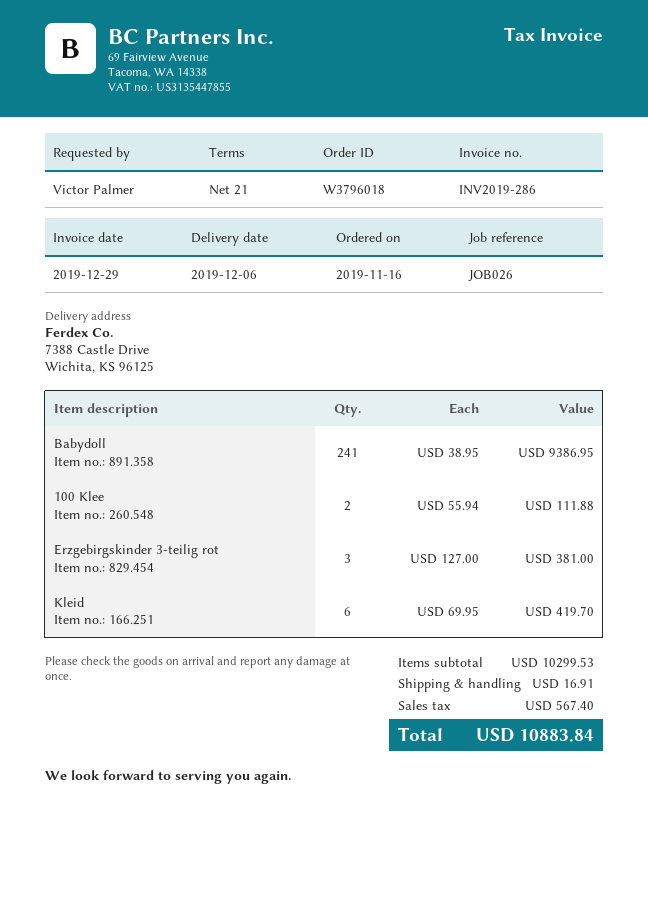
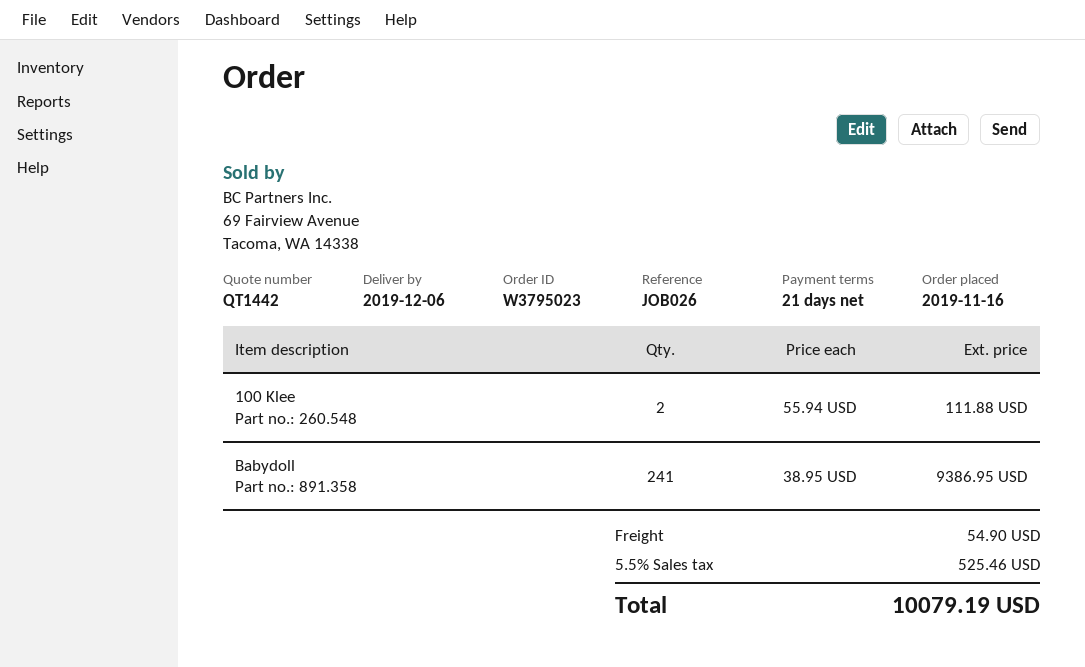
order number: W3796018 -> W3795023
Erzgebirgskinder 3-teilig rot: 3 x 127.00 = 381.00 -> none
Kleid: 6 x 69.95 = 419.70 -> none
shipping: 16.91 -> 54.90
tax: 567.40 -> 525.46
total: 10883.84 -> 10079.19

